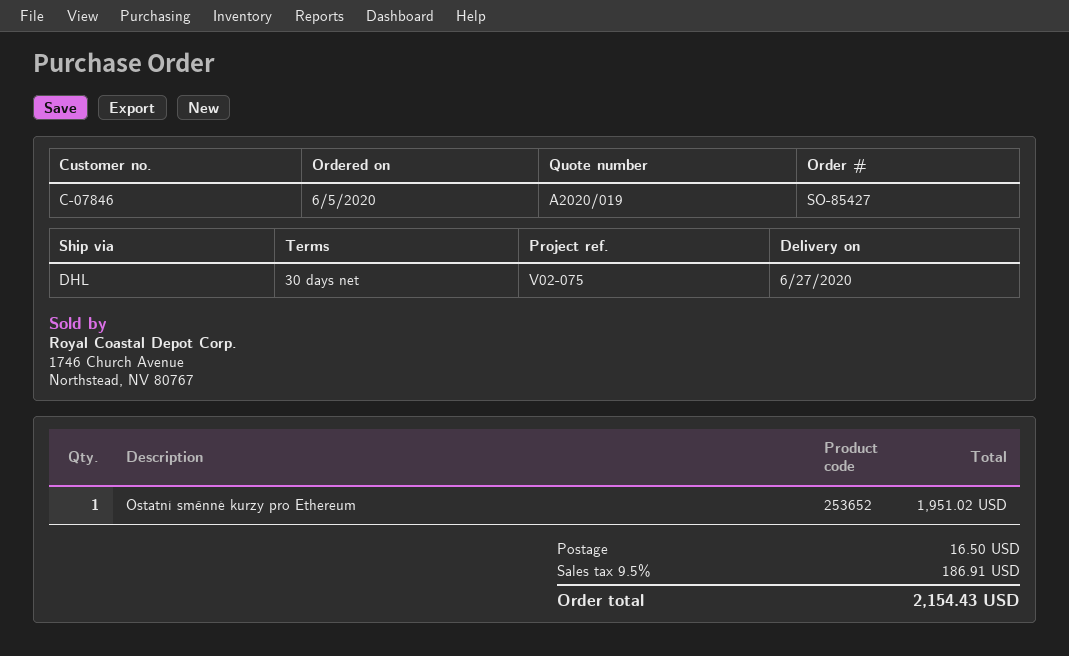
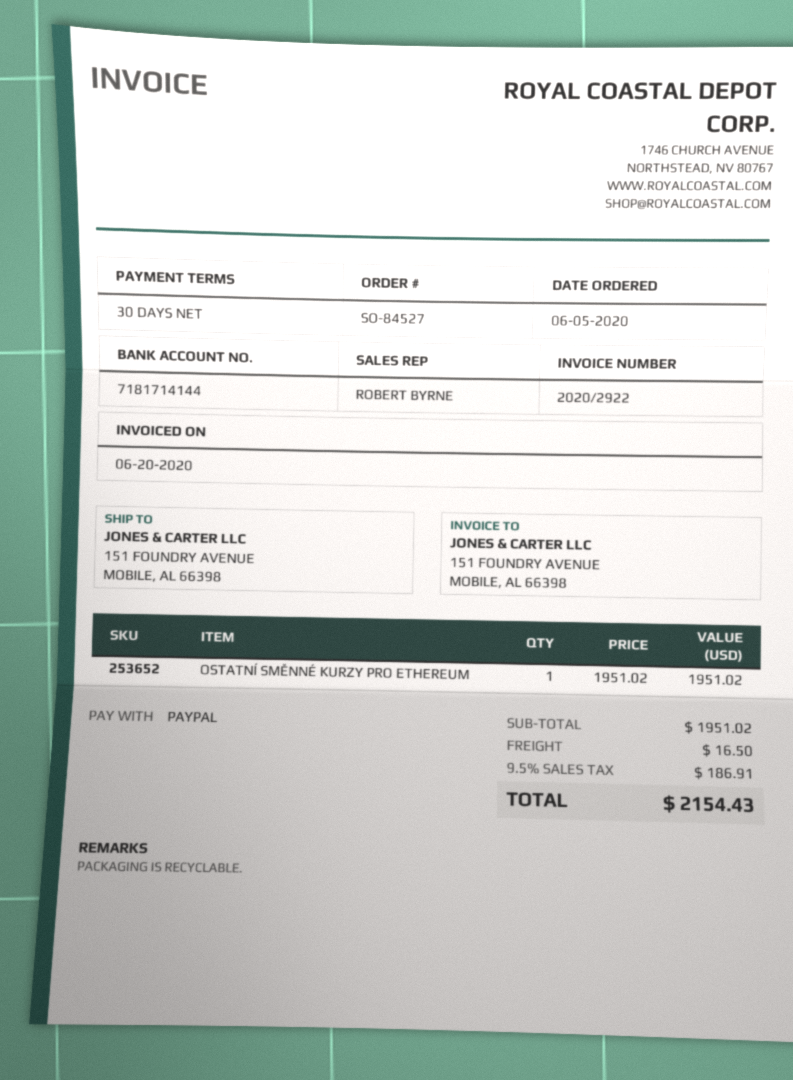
order number: SO-85427 -> SO-84527

